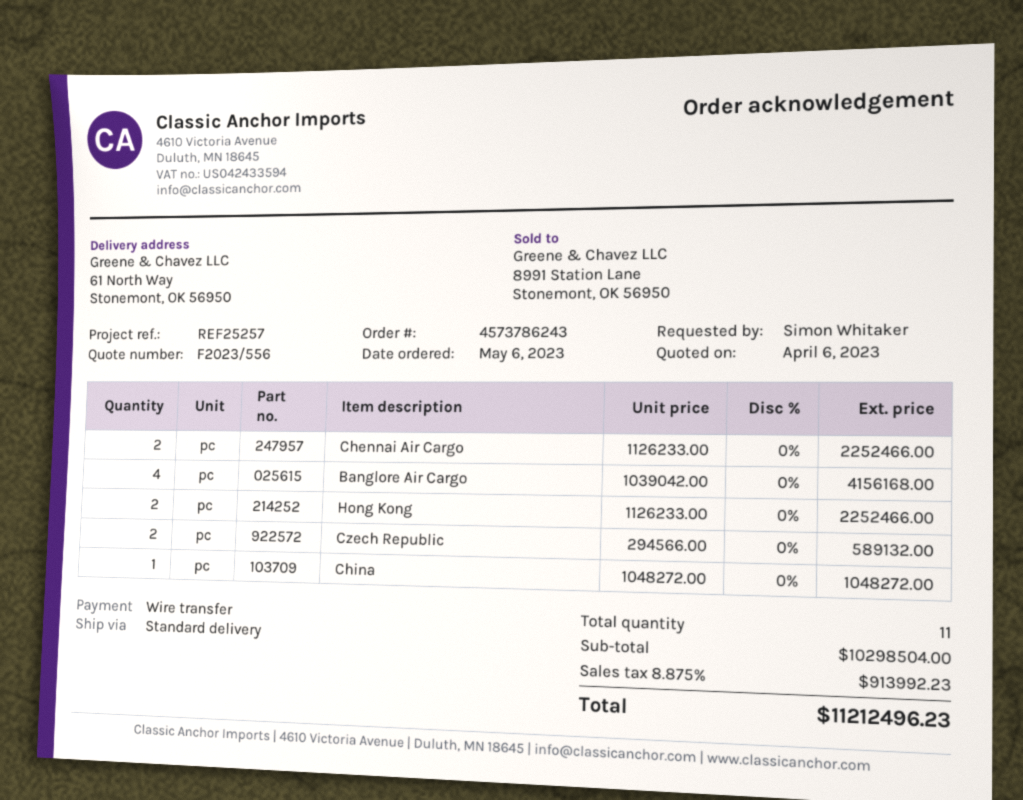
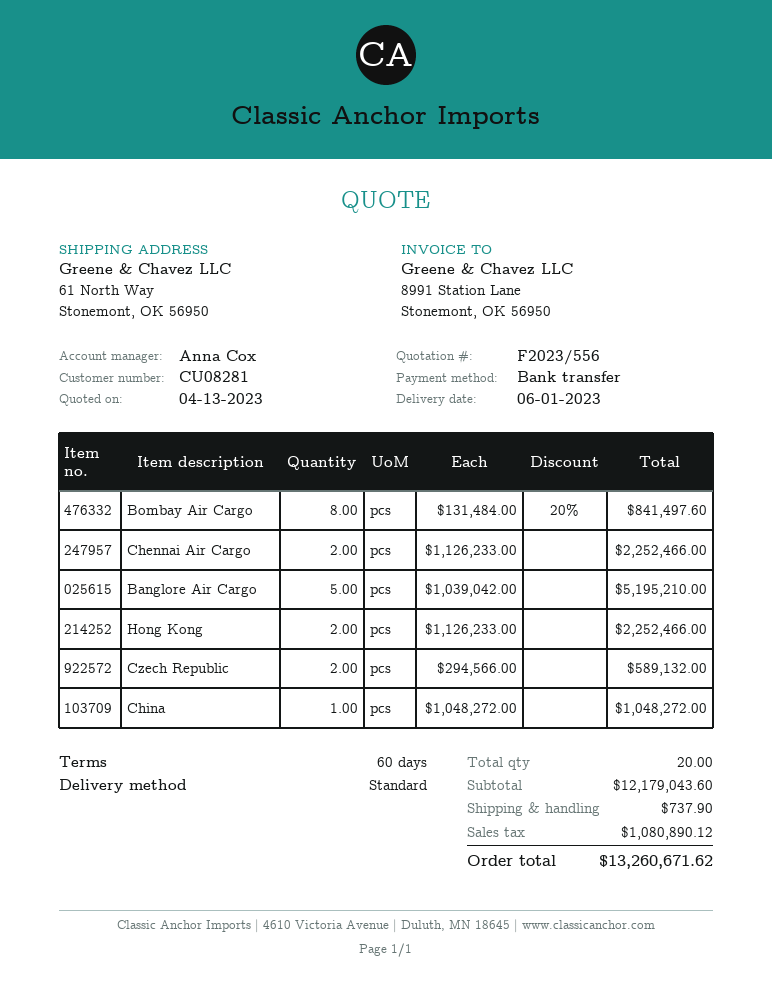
quote date: 2023-04-06 -> 2023-04-13
Banglore Air Cargo: 4 x 1039042.00 = 4156168.00 -> 5 x 1039042.00 = 5195210.00
Bombay Air Cargo: none -> 8 x 131484.00 - 20% = 841497.60
total quantity: 11 -> 20
subtotal: 10298504.00 -> 12179043.60
shipping: none -> 737.90
tax: 913992.23 -> 1080890.12
total: 11212496.23 -> 13260671.62

